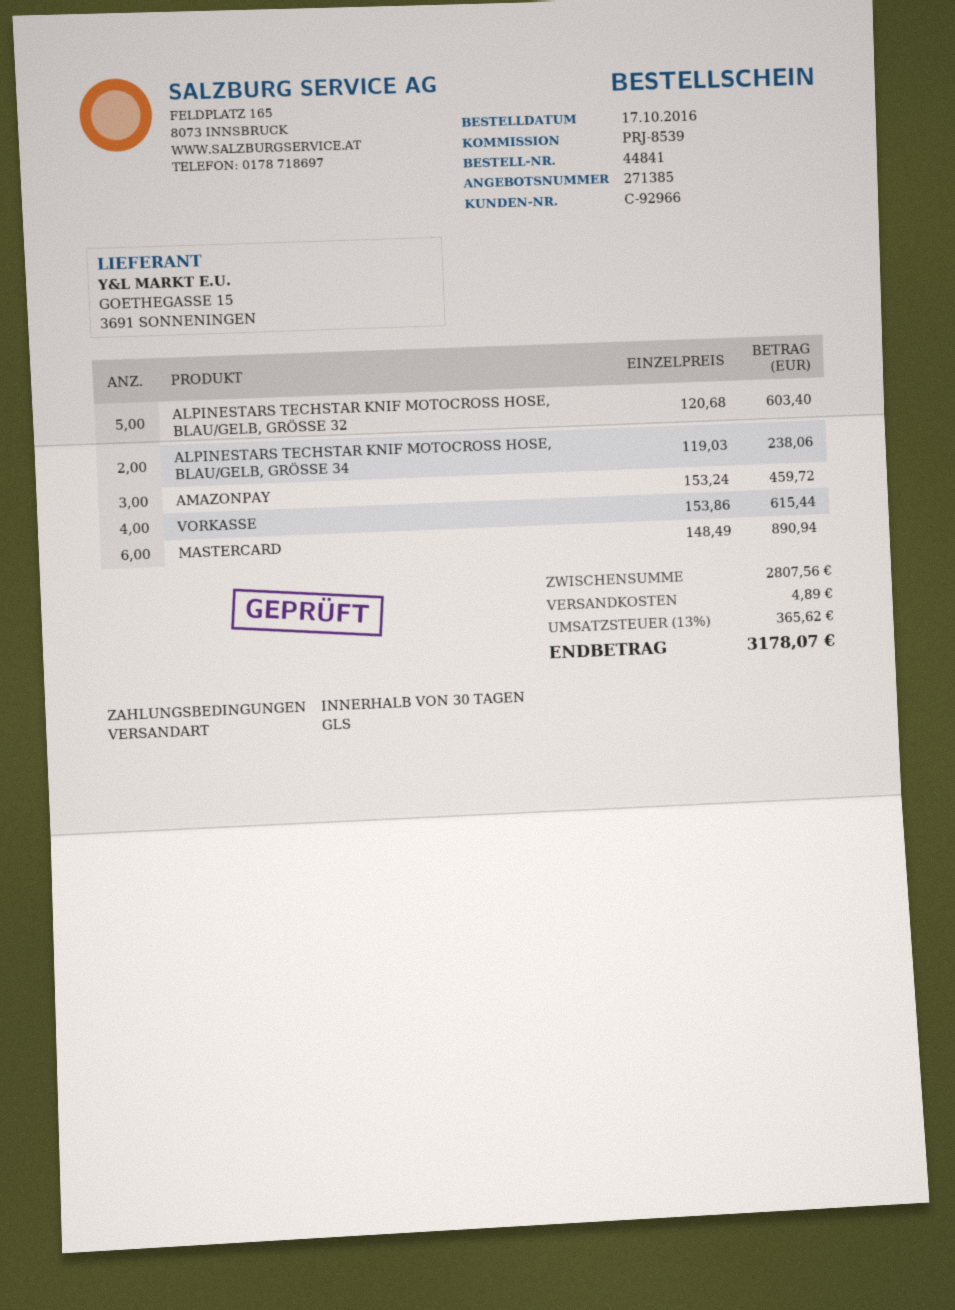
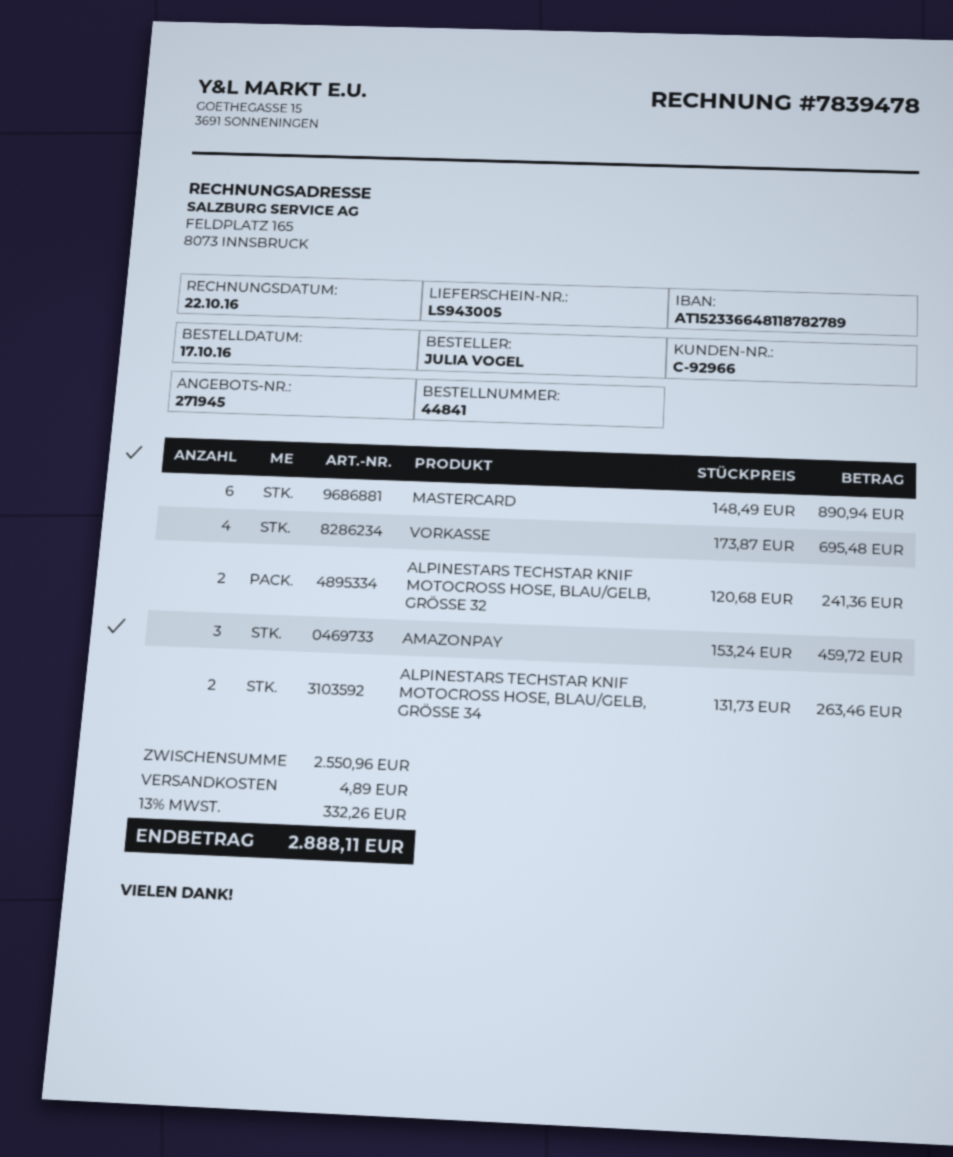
quote number: 271385 -> 271945
ALPINESTARS TECHSTAR KNIF MOTOCROSS HOSE, BLAU/GELB, GRÖSSE 32: 5 x 120.68 = 603.40 -> 2 x 120.68 = 241.36
ALPINESTARS TECHSTAR KNIF MOTOCROSS HOSE, BLAU/GELB, GRÖSSE 34: 2 x 119.03 = 238.06 -> 2 x 131.73 = 263.46
VORKASSE: 4 x 153.86 = 615.44 -> 4 x 173.87 = 695.48
subtotal: 2807.56 -> 2550.96
tax: 13% = 365.62 -> 13% = 332.26
total: 3178.07 -> 2888.11

